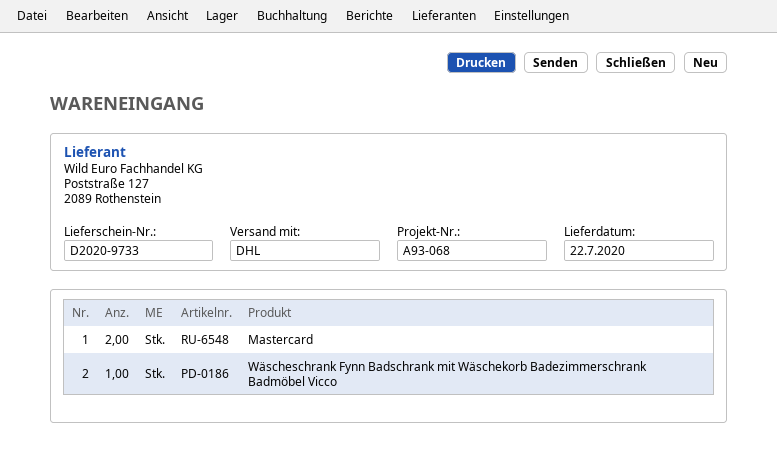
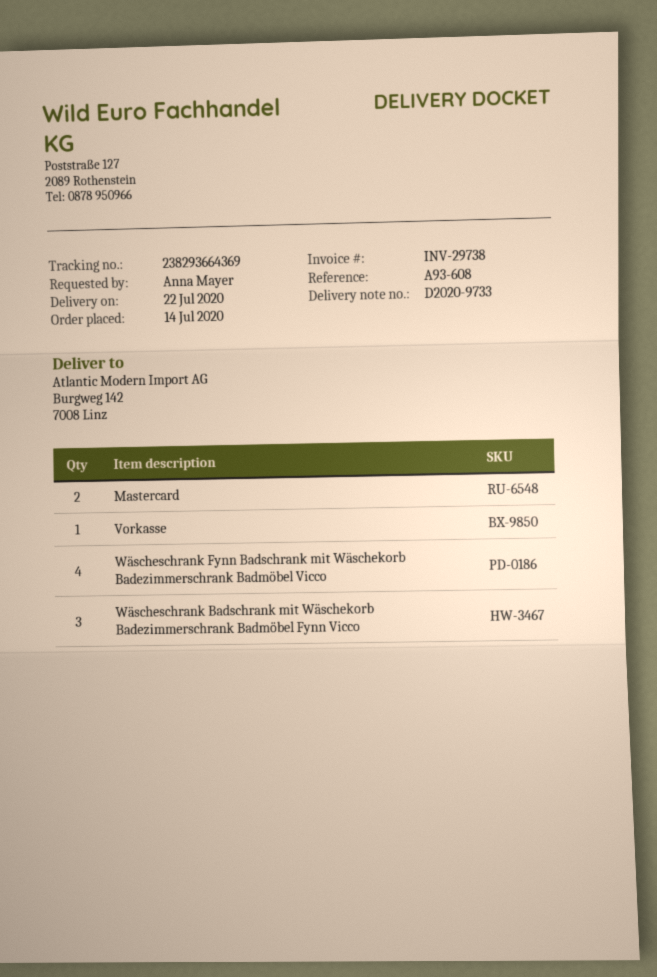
reference: A93-068 -> A93-608
Wäscheschrank Fynn Badschrank mit Wäschekorb Badezimmerschrank Badmöbel Vicco: 1 -> 4
Vorkasse: none -> 1
Wäscheschrank Badschrank mit Wäschekorb Badezimmerschrank Badmöbel Fynn Vicco: none -> 3

